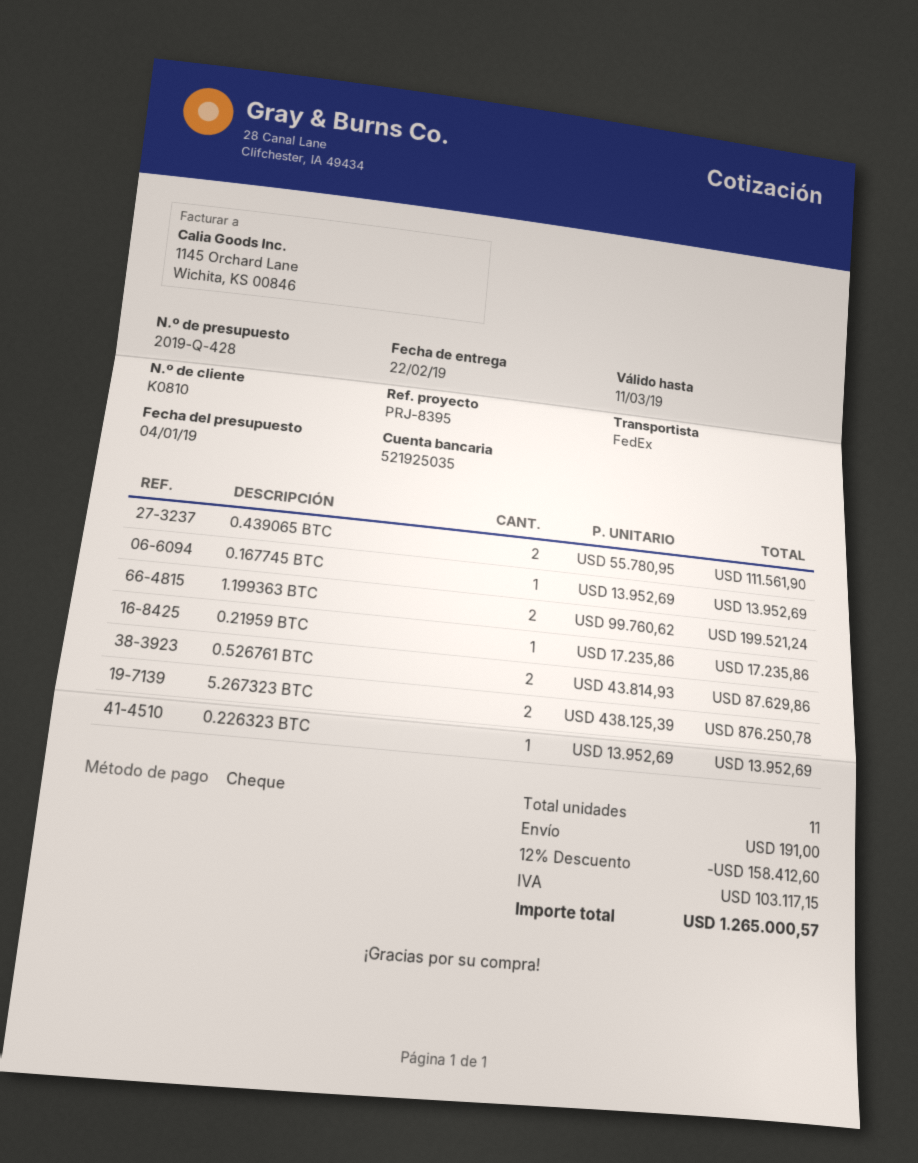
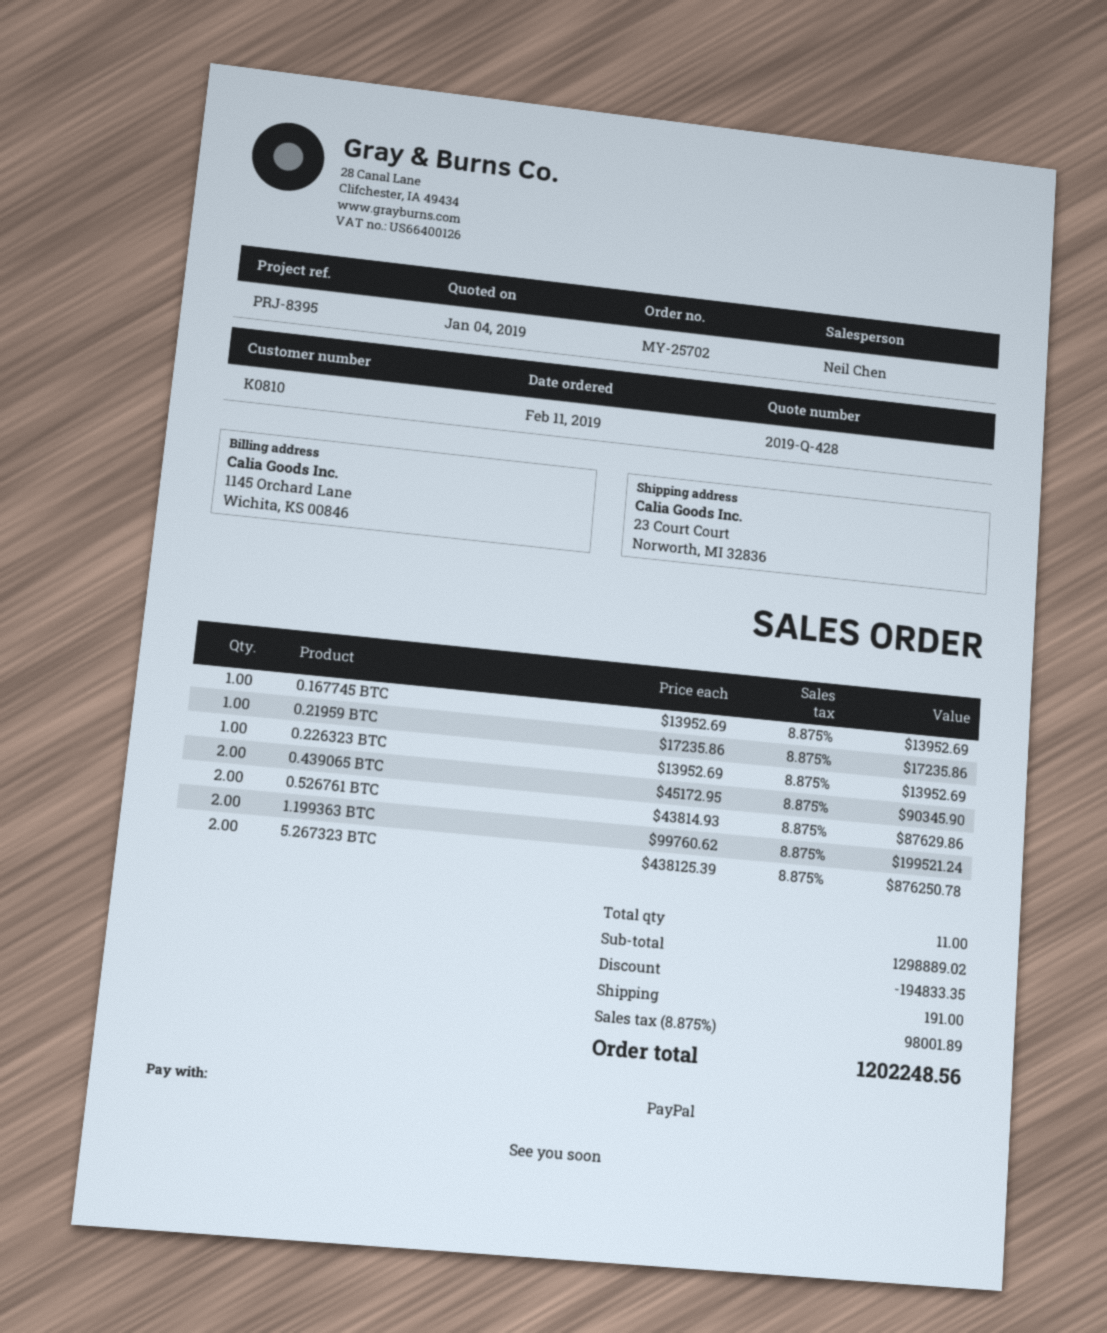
payment method: cheque -> PayPal
0.439065 BTC: 2 x 55780.95 = 111561.90 -> 2 x 45172.95 = 90345.90
discount: 158412.60 -> 194833.35
tax: 103117.15 -> 98001.89
total: 1265000.57 -> 1202248.56

